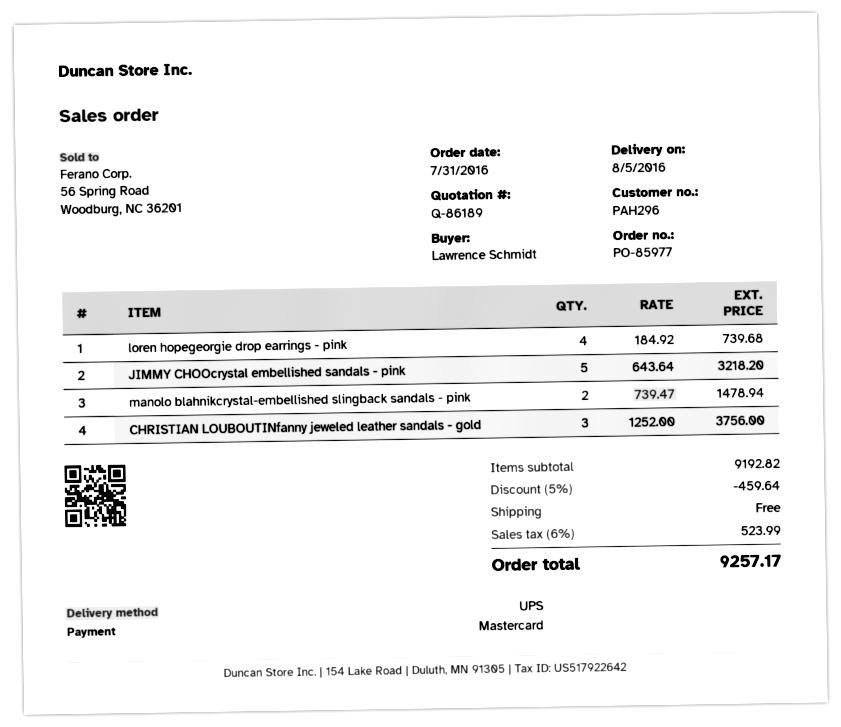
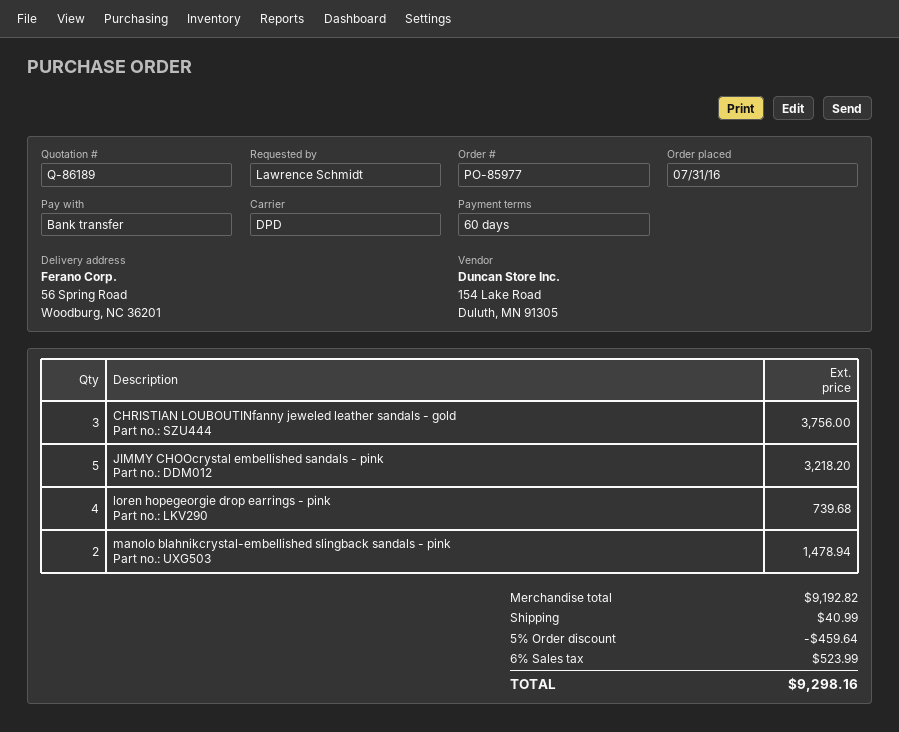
payment method: Mastercard -> bank transfer
shipping method: UPS -> DPD
shipping: 0.00 -> 40.99
total: 9257.17 -> 9298.16

